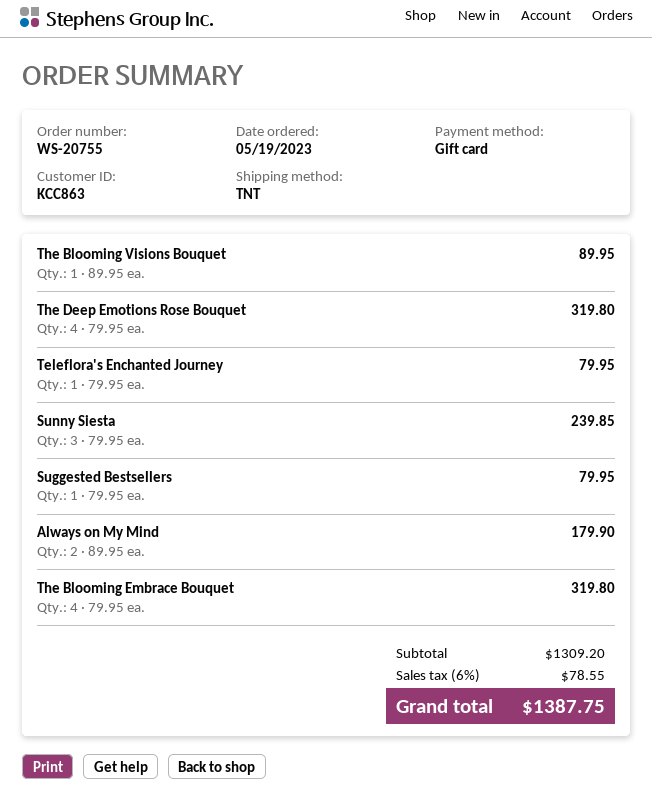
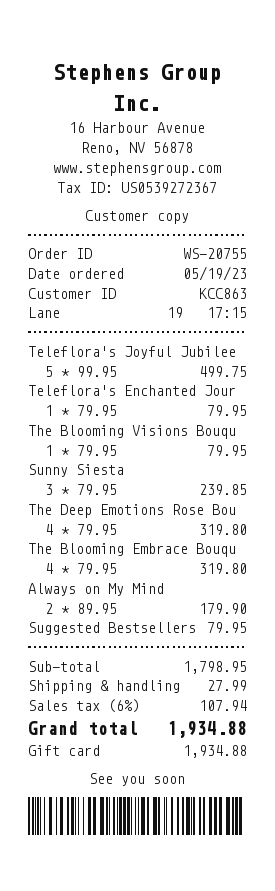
The Blooming Visions Bouquet: 1 x 89.95 = 89.95 -> 1 x 79.95 = 79.95
Teleflora's Joyful Jubilee: none -> 5 x 99.95 = 499.75
subtotal: 1309.20 -> 1798.95
shipping: none -> 27.99
tax: 6% = 78.55 -> 6% = 107.94
total: 1387.75 -> 1934.88

